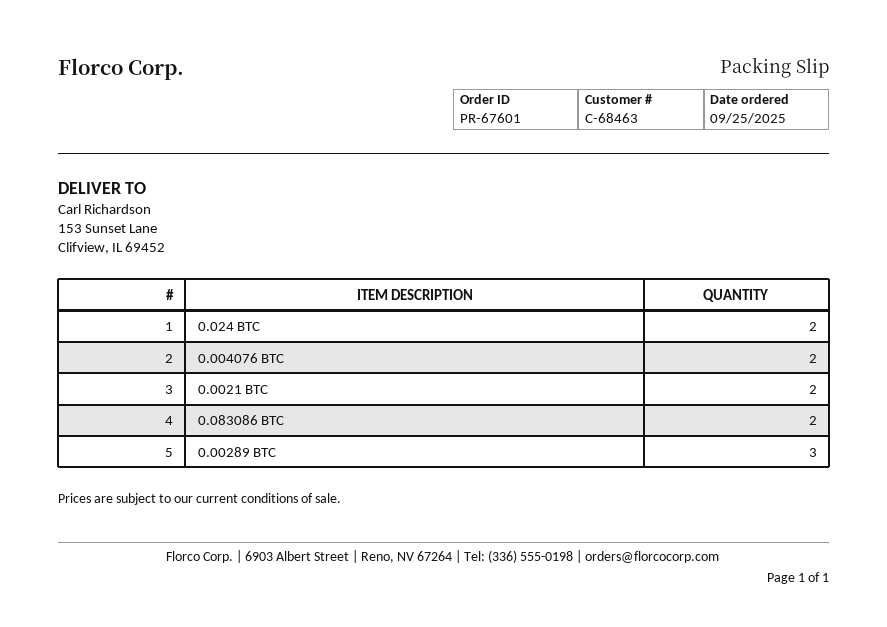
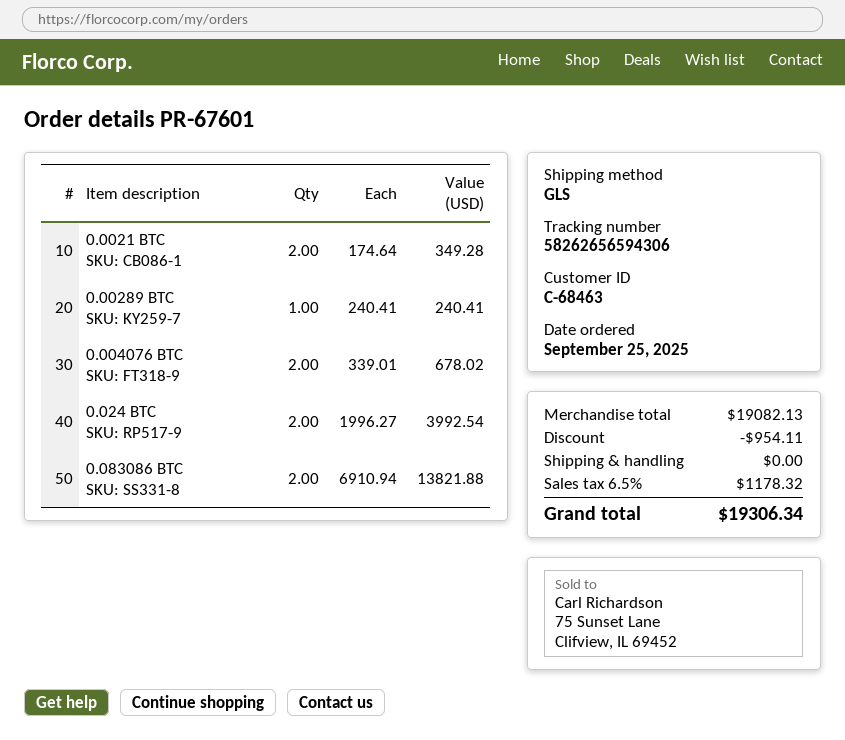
0.00289 BTC: 3 -> 1

